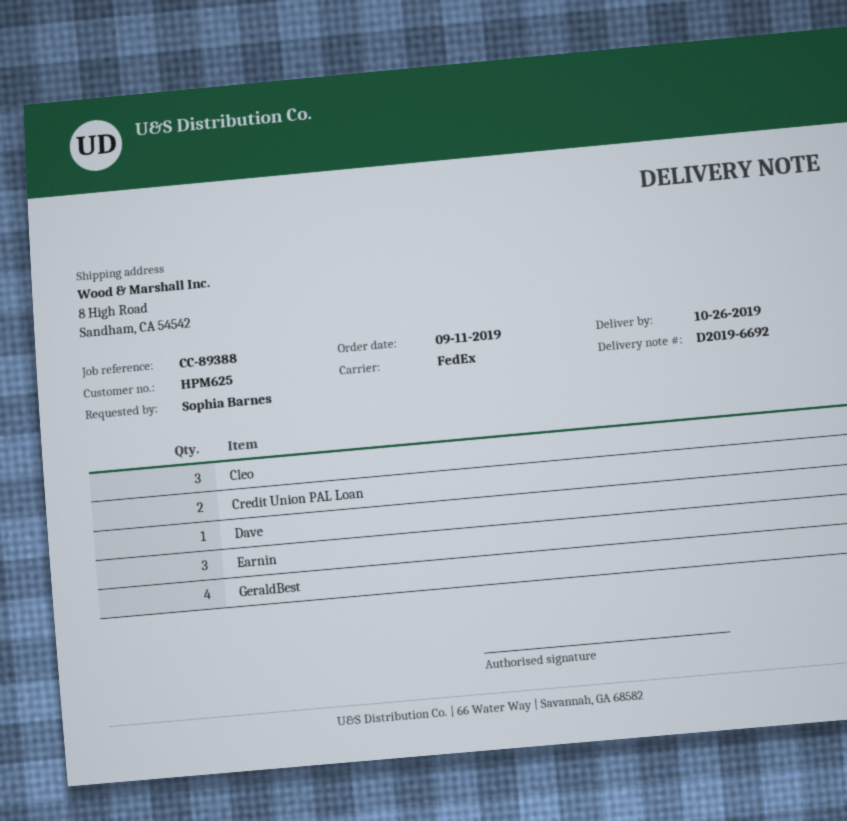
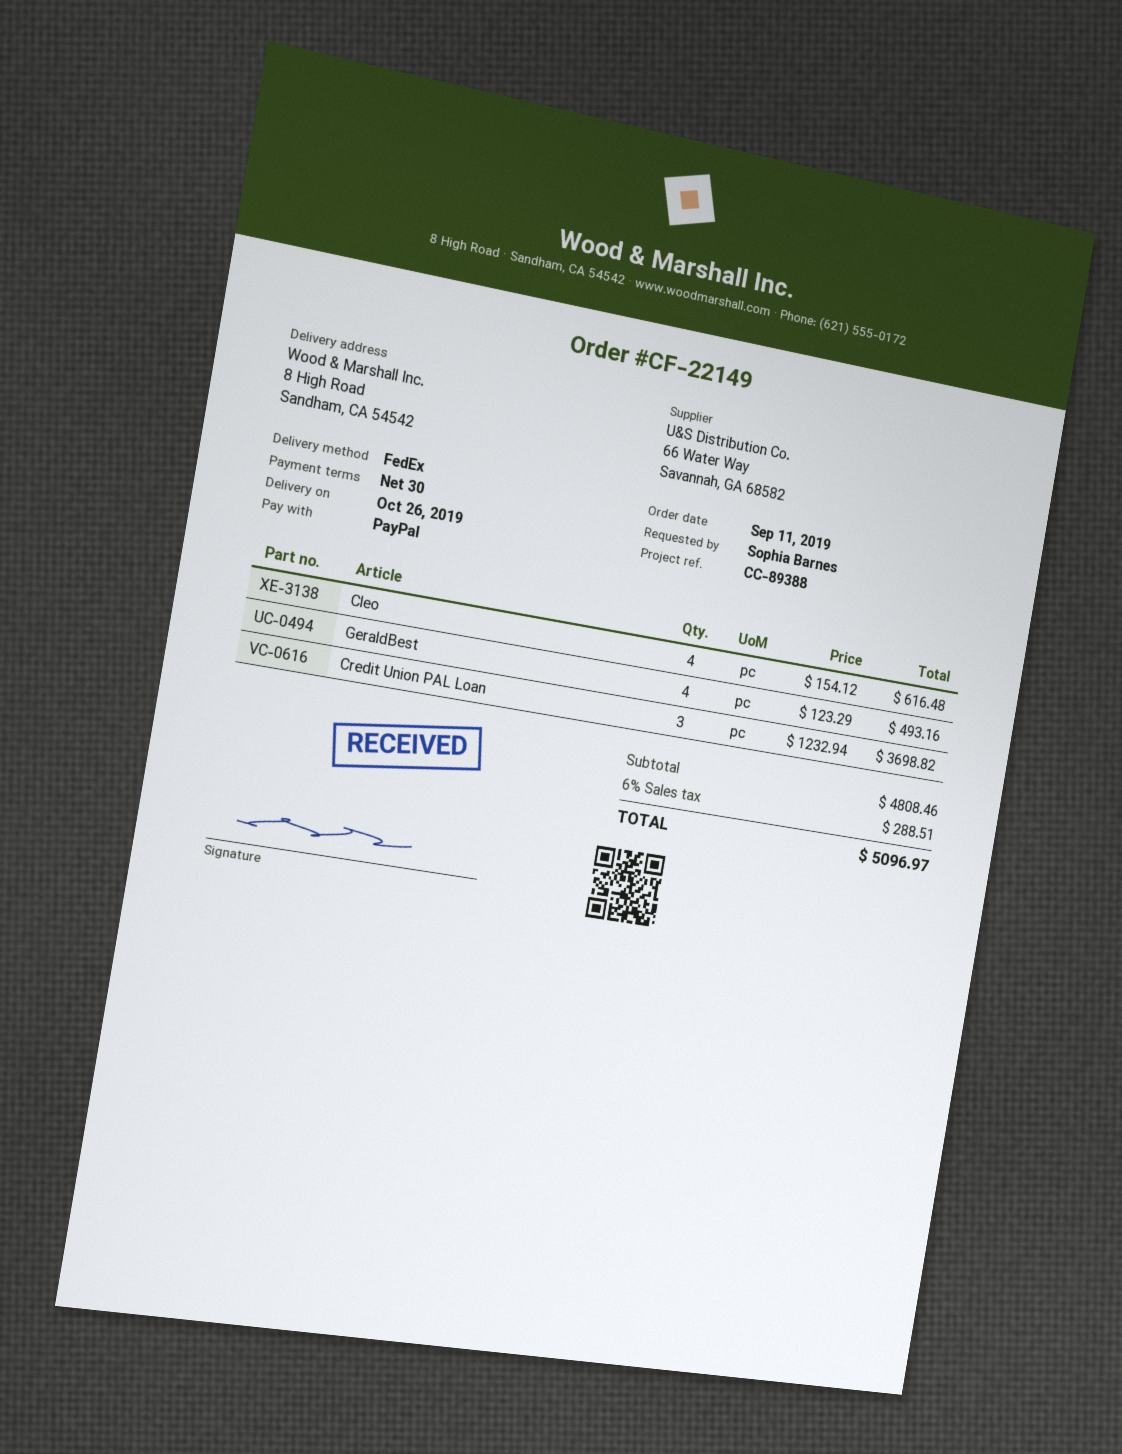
Cleo: 3 -> 4
Credit Union PAL Loan: 2 -> 3
Dave: 1 -> none
Earnin: 3 -> none

